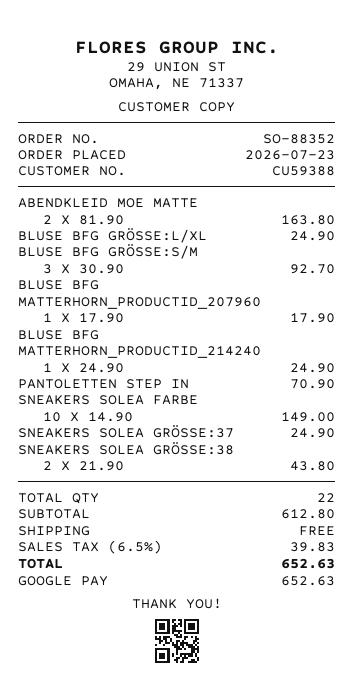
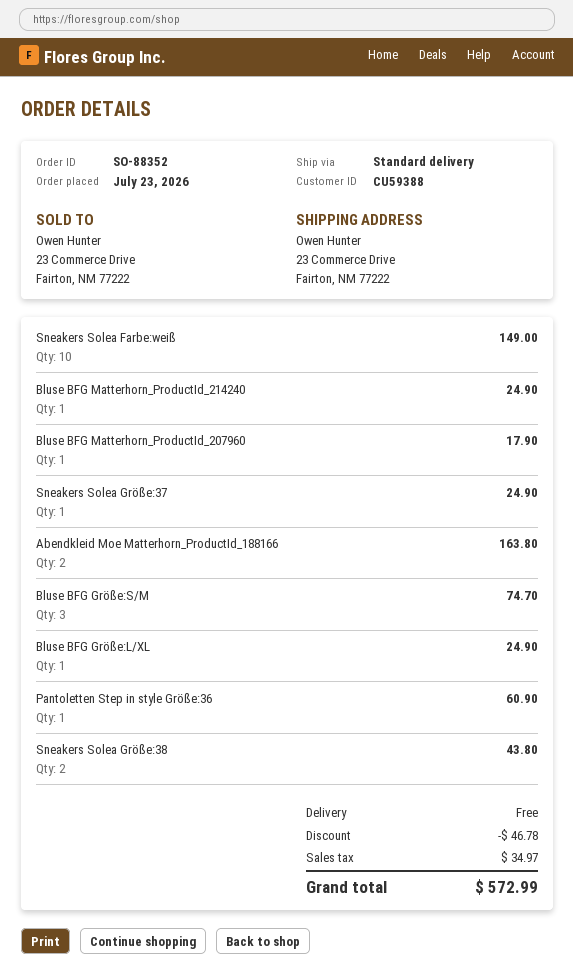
BLUSE BFG GRÖSSE:S/M: 3 for 92.70 -> 3 for 74.70
PANTOLETTEN STEP IN: 1 for 70.90 -> 1 for 60.90
discount: none -> 46.78
tax: 39.83 -> 34.97
total: 652.63 -> 572.99

